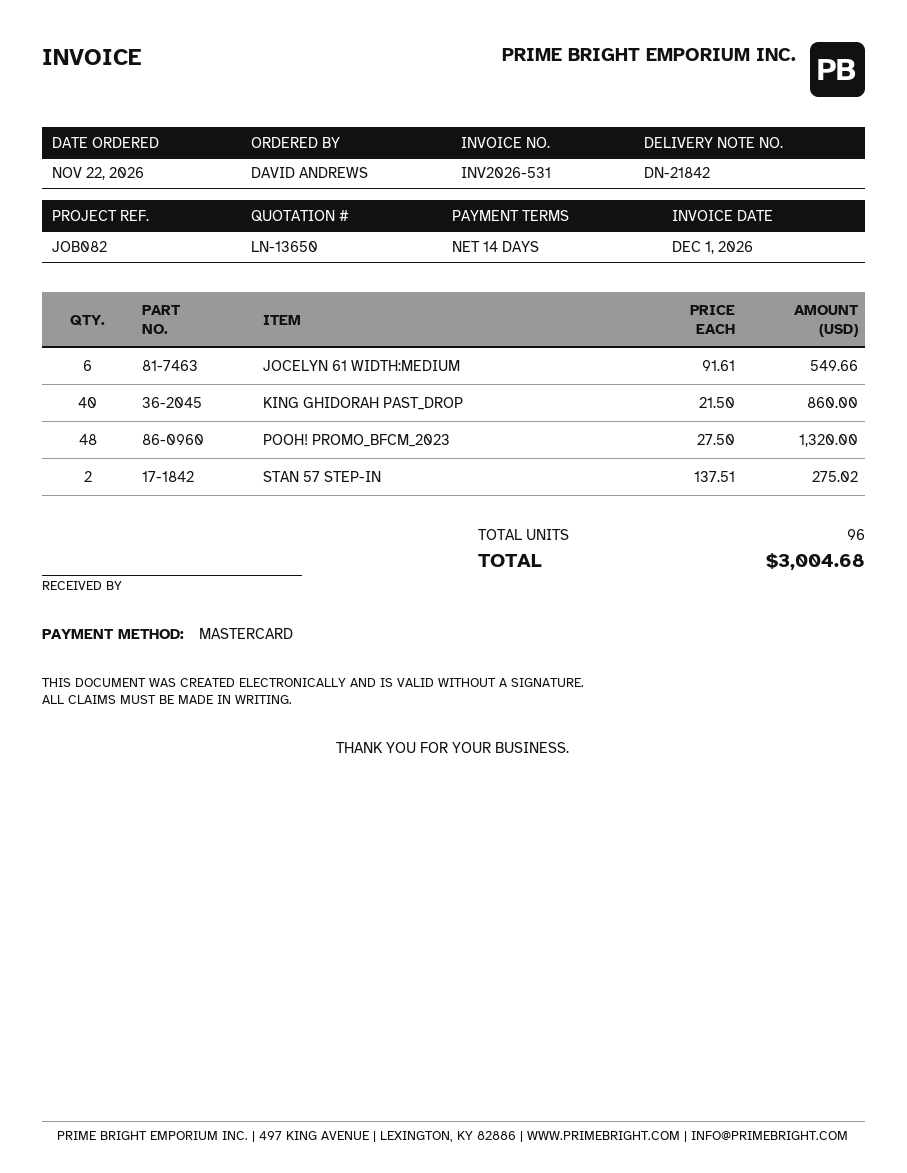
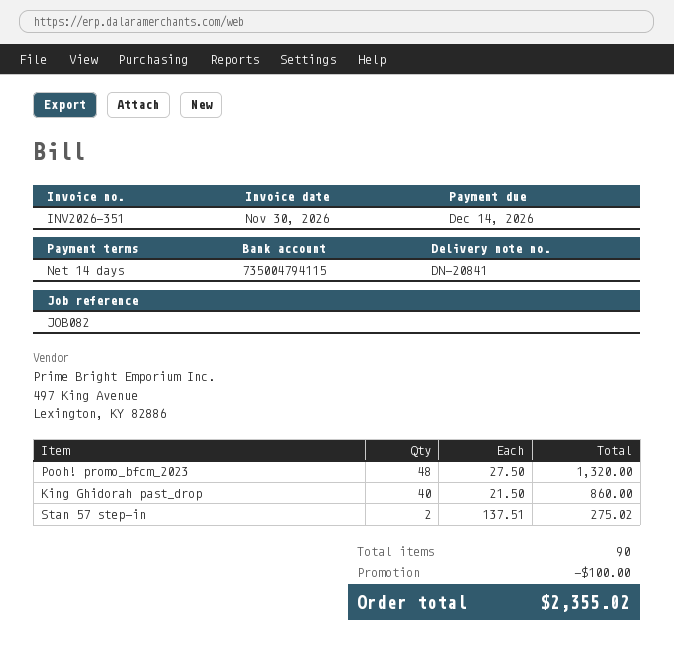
delivery note number: DN-21842 -> DN-20841
invoice number: INV2026-531 -> INV2026-351
invoice date: 2026-12-01 -> 2026-11-30
JOCELYN 61 WIDTH:MEDIUM: 6 x 91.61 = 549.66 -> none
total quantity: 96 -> 90
discount: none -> 100.00
total: 3004.68 -> 2355.02

